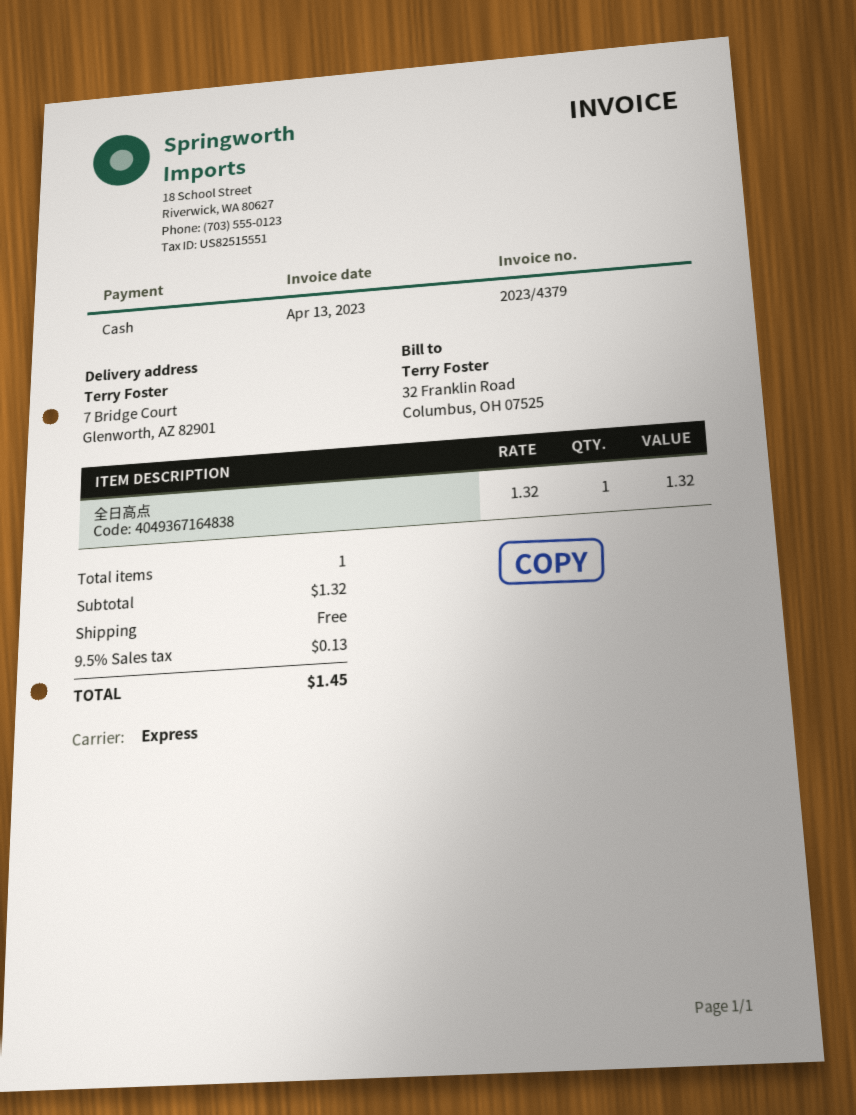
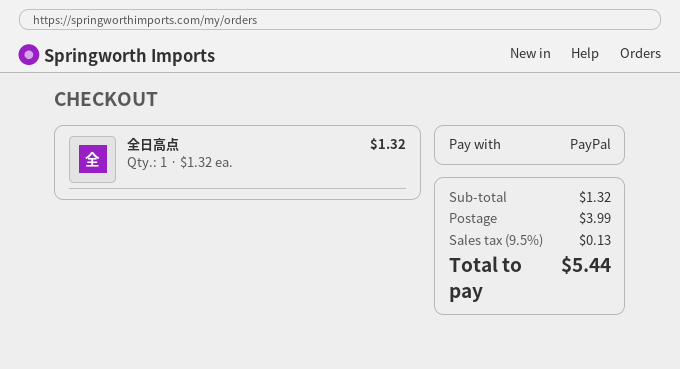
payment method: cash -> PayPal
shipping: 0.00 -> 3.99
total: 1.45 -> 5.44

